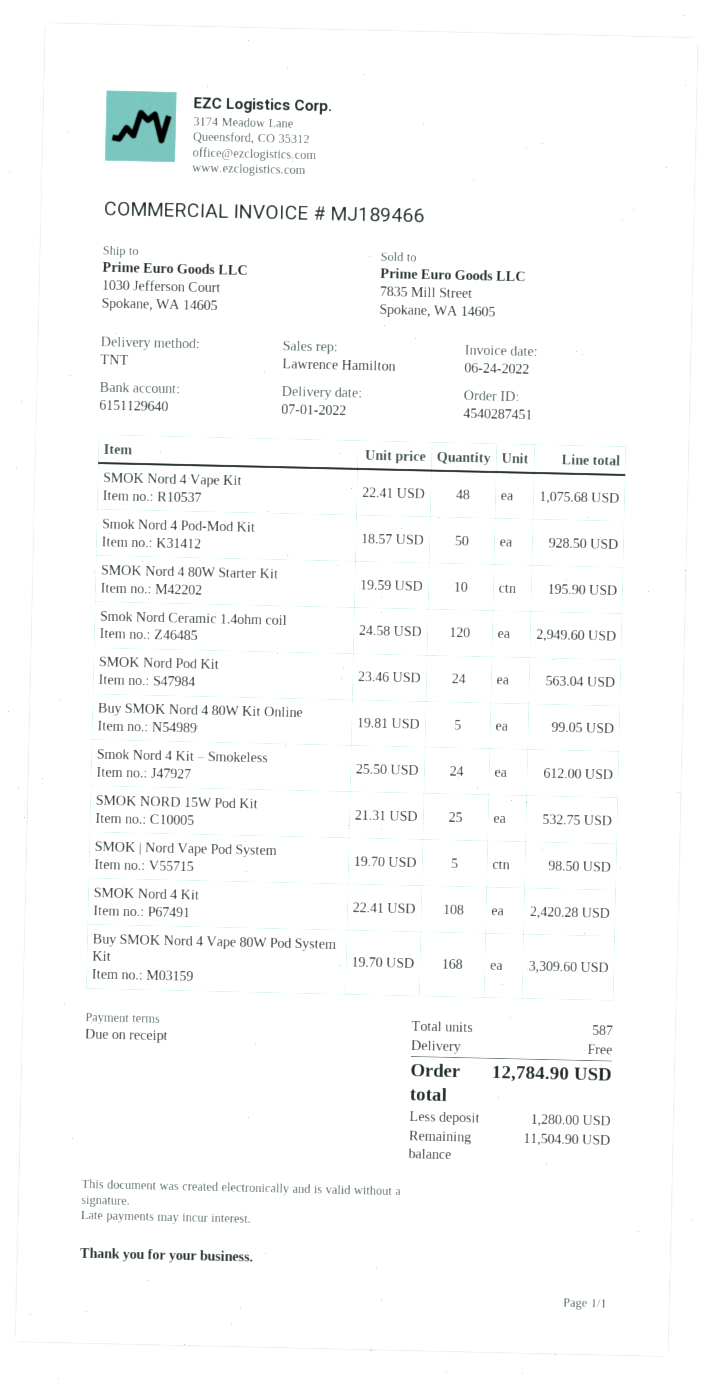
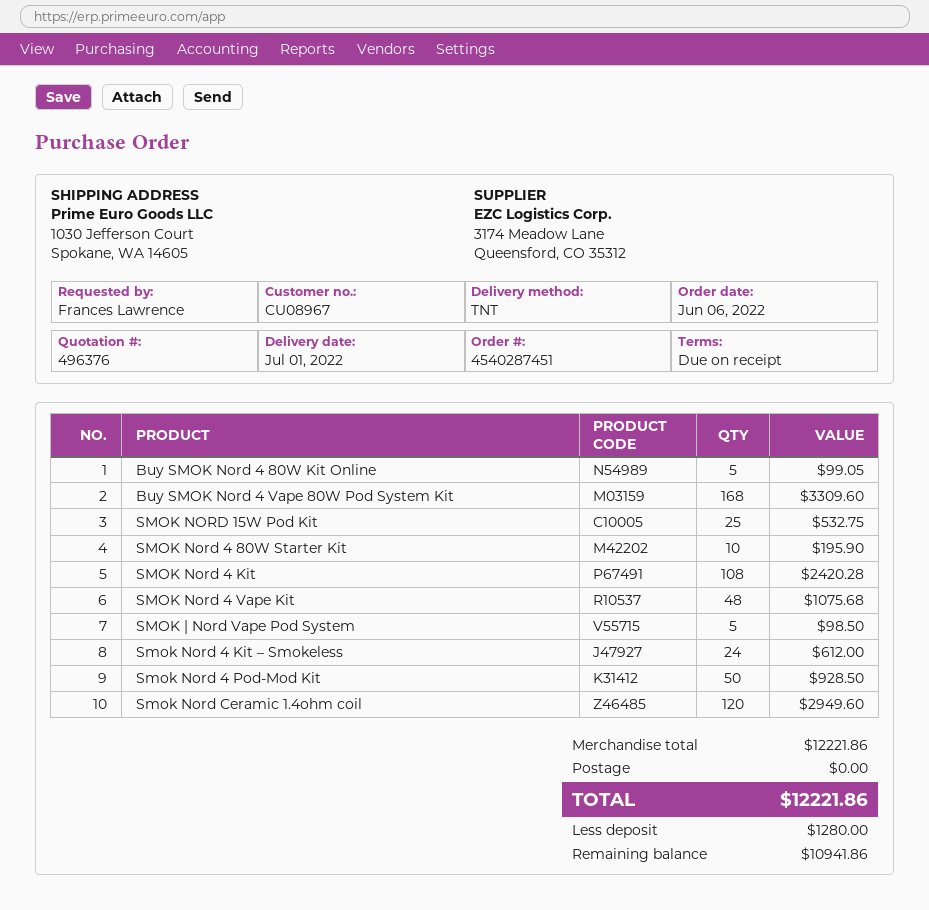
SMOK Nord Pod Kit: 24 for 563.04 -> none
total: 12784.90 -> 12221.86
balance: 11504.90 -> 10941.86

